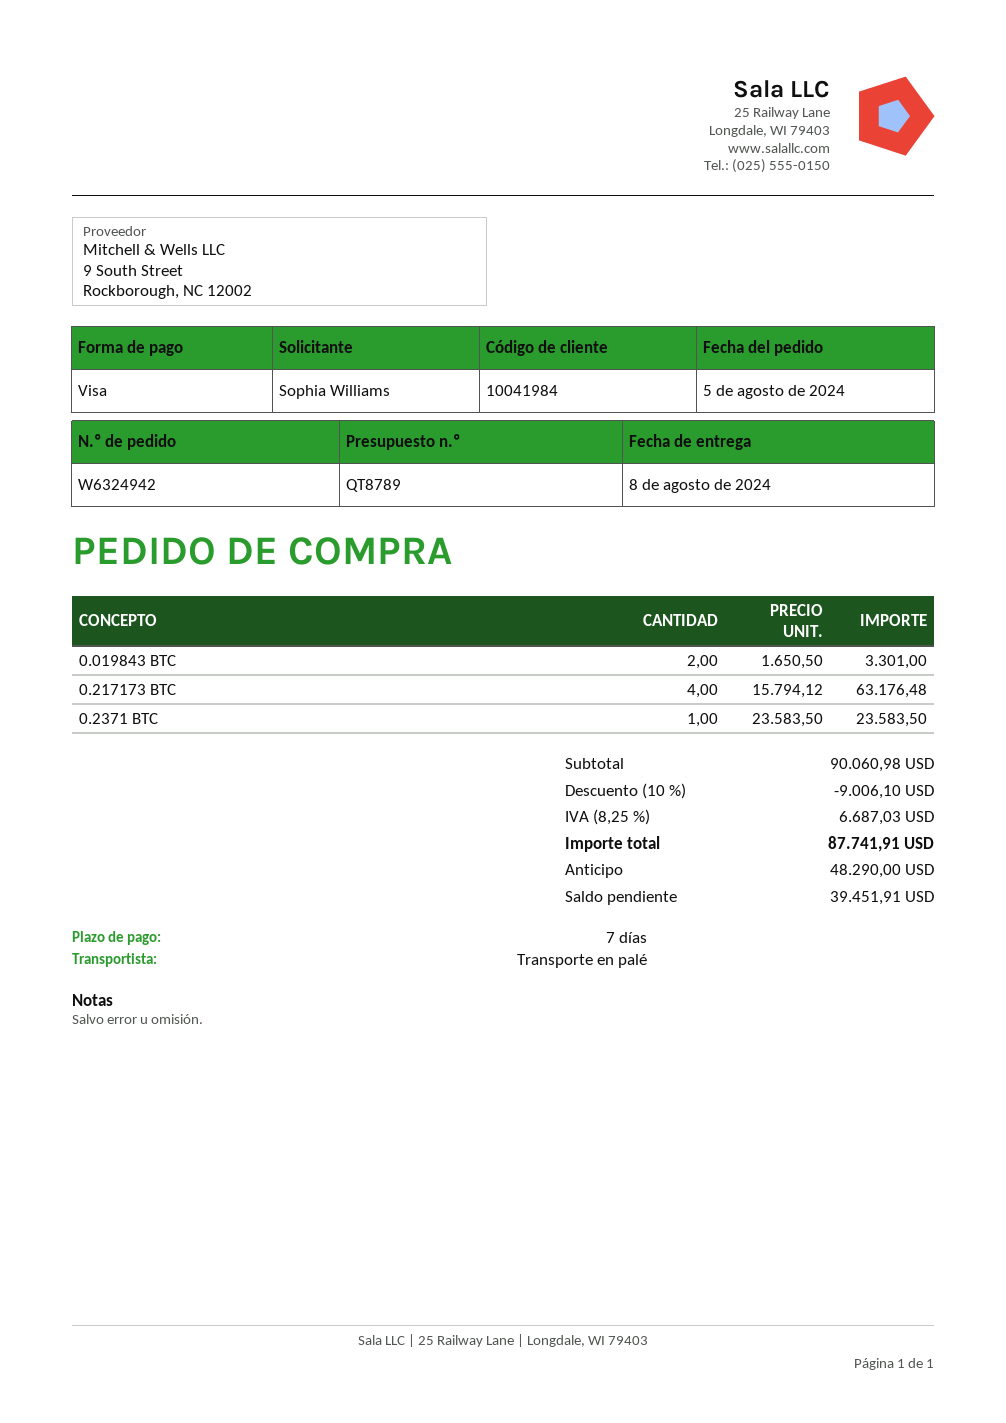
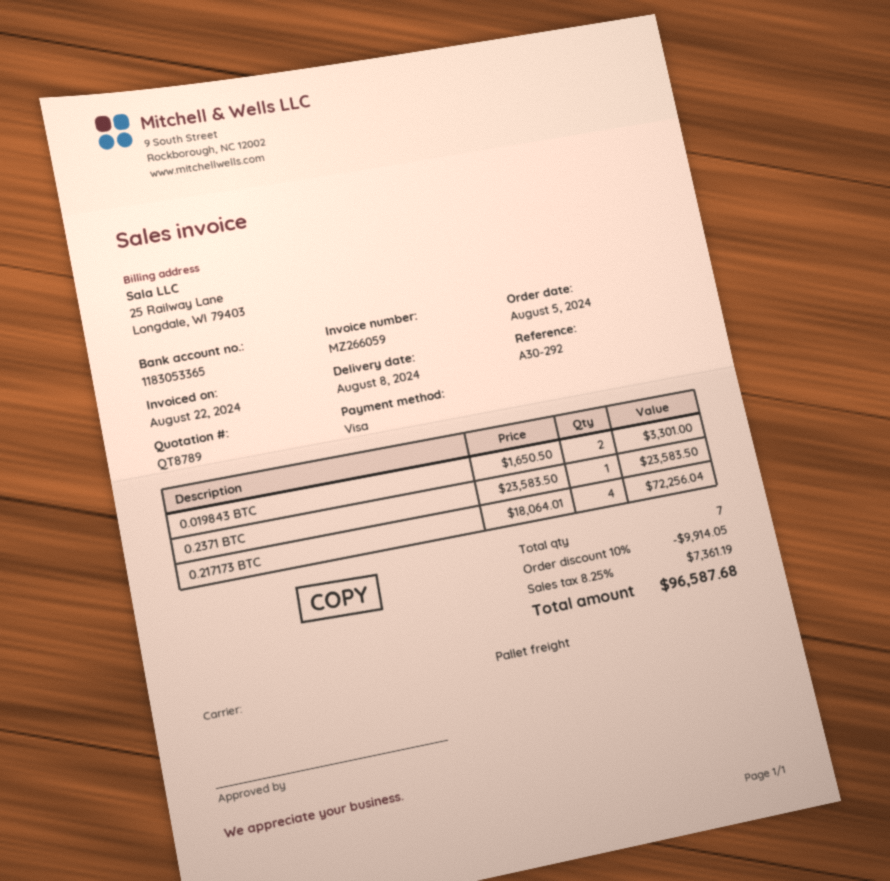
0.217173 BTC: 4 x 15794.12 = 63176.48 -> 4 x 18064.01 = 72256.04
discount: 10% = 9006.10 -> 10% = 9914.05
tax: 8.25% = 6687.03 -> 8.25% = 7361.19
total: 87741.91 -> 96587.68

